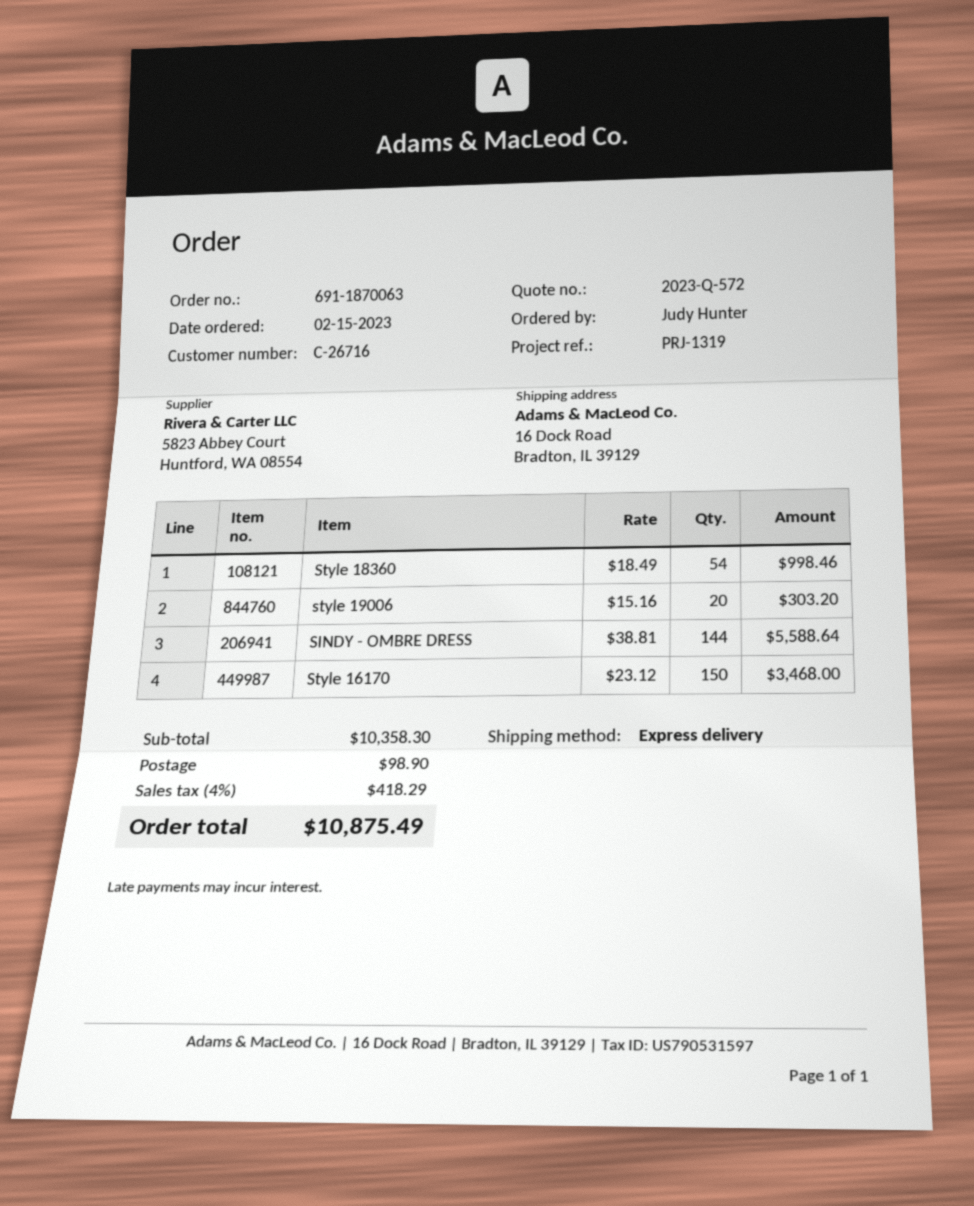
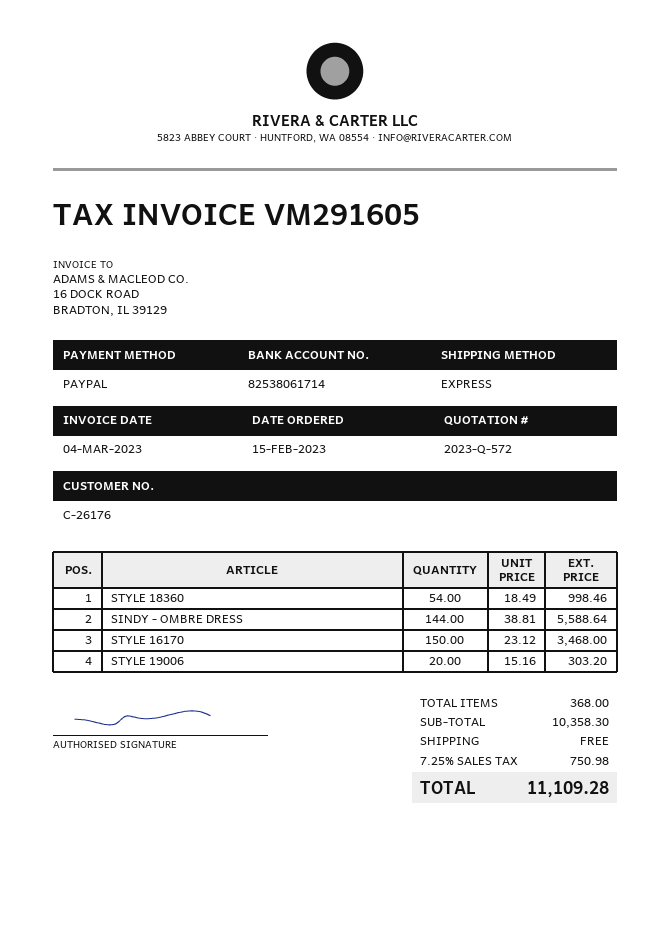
customer number: C-26716 -> C-26176
shipping: 98.90 -> 0.00
tax: 4% = 418.29 -> 7.25% = 750.98
total: 10875.49 -> 11109.28

